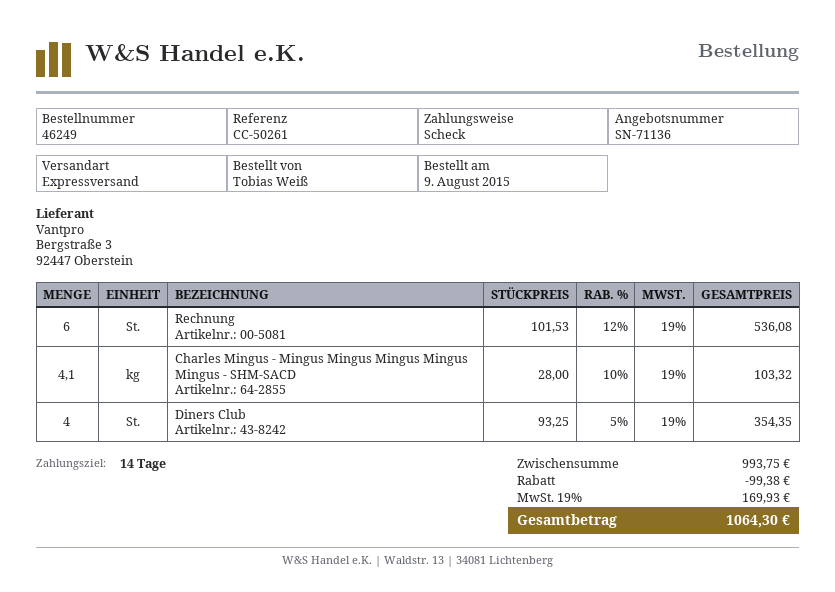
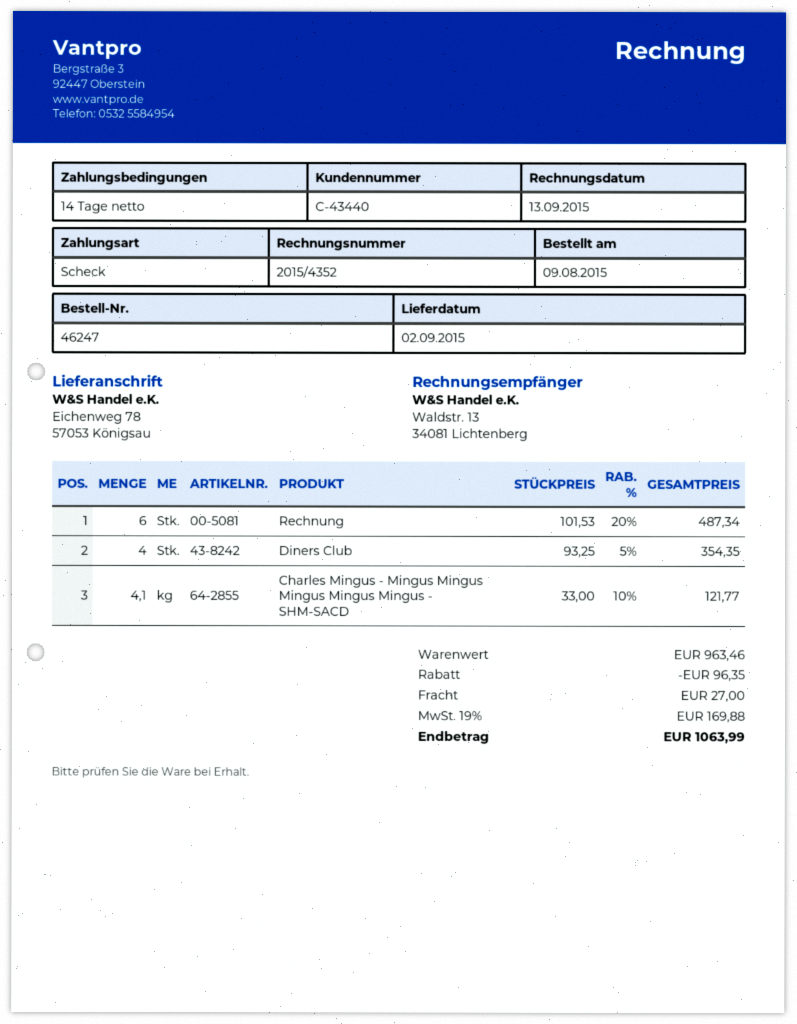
order number: 46249 -> 46247
Rechnung: 6 x 101.53 - 12% = 536.08 -> 6 x 101.53 - 20% = 487.34
Charles Mingus - Mingus Mingus Mingus Mingus Mingus - SHM-SACD: 4.1 x 28.00 - 10% = 103.32 -> 4.1 x 33.00 - 10% = 121.77
subtotal: 993.75 -> 963.46
discount: 99.38 -> 96.35
shipping: none -> 27.00
tax: 19% = 169.93 -> 19% = 169.88
total: 1064.30 -> 1063.99

